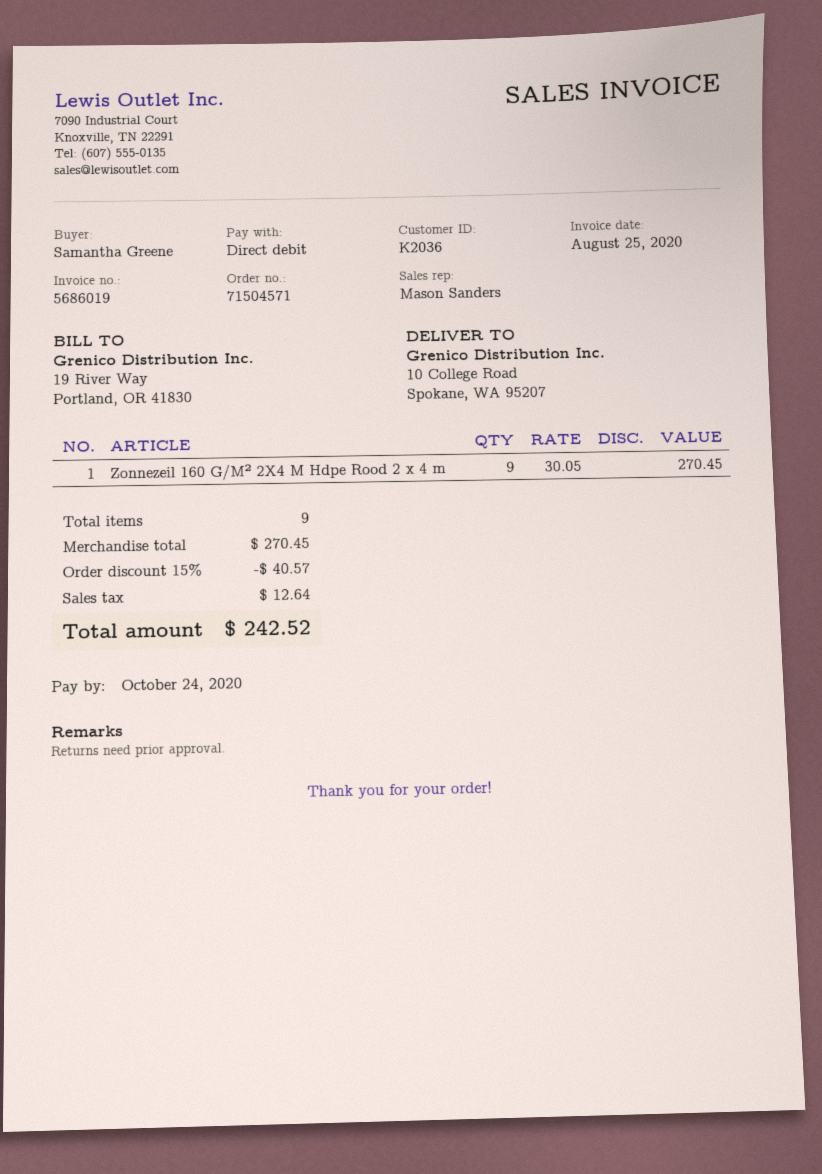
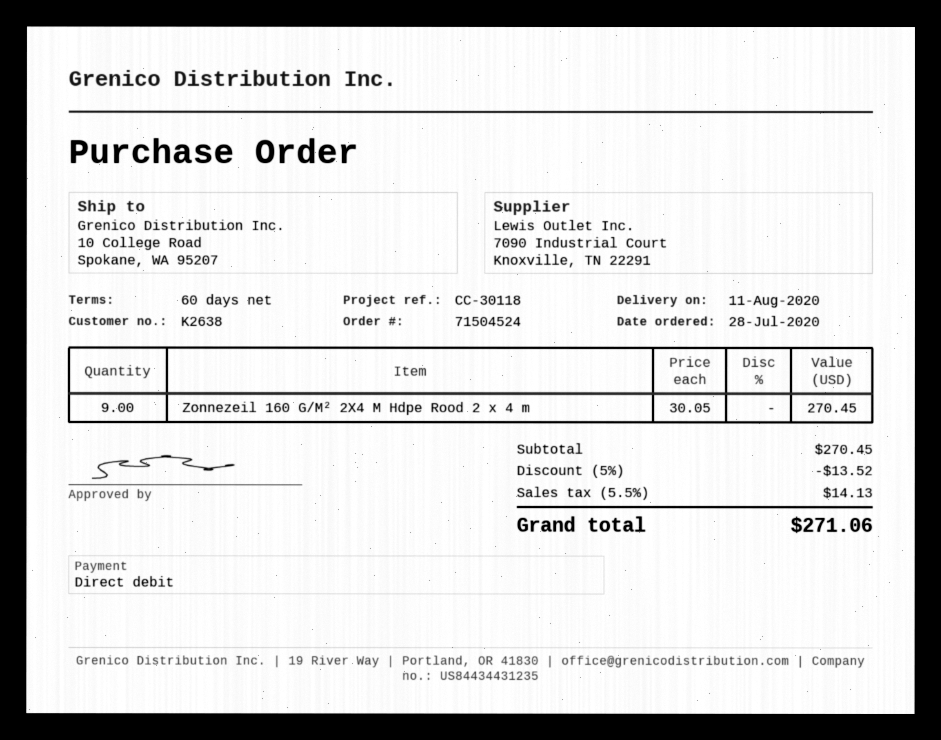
order number: 71504571 -> 71504524
customer number: K2036 -> K2638
discount: 15% = 40.57 -> 5% = 13.52
tax: 12.64 -> 14.13
total: 242.52 -> 271.06

